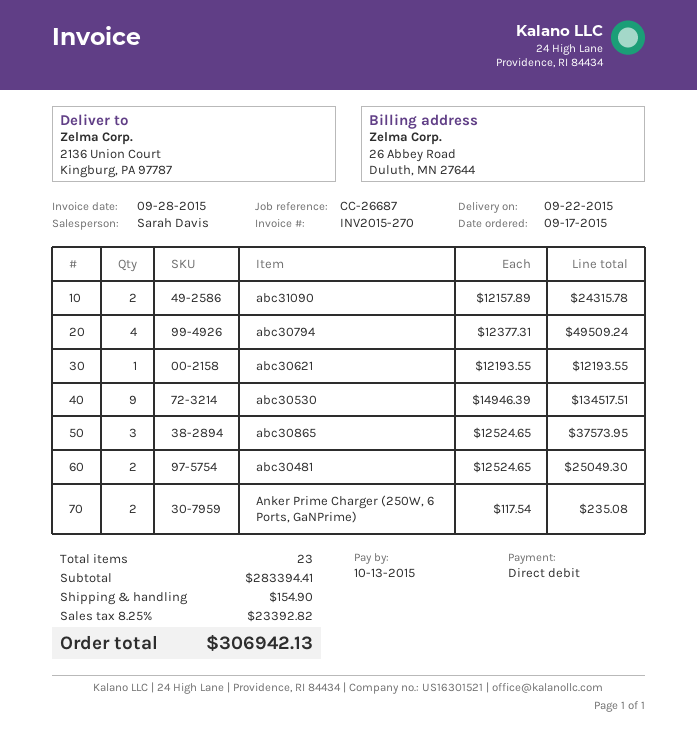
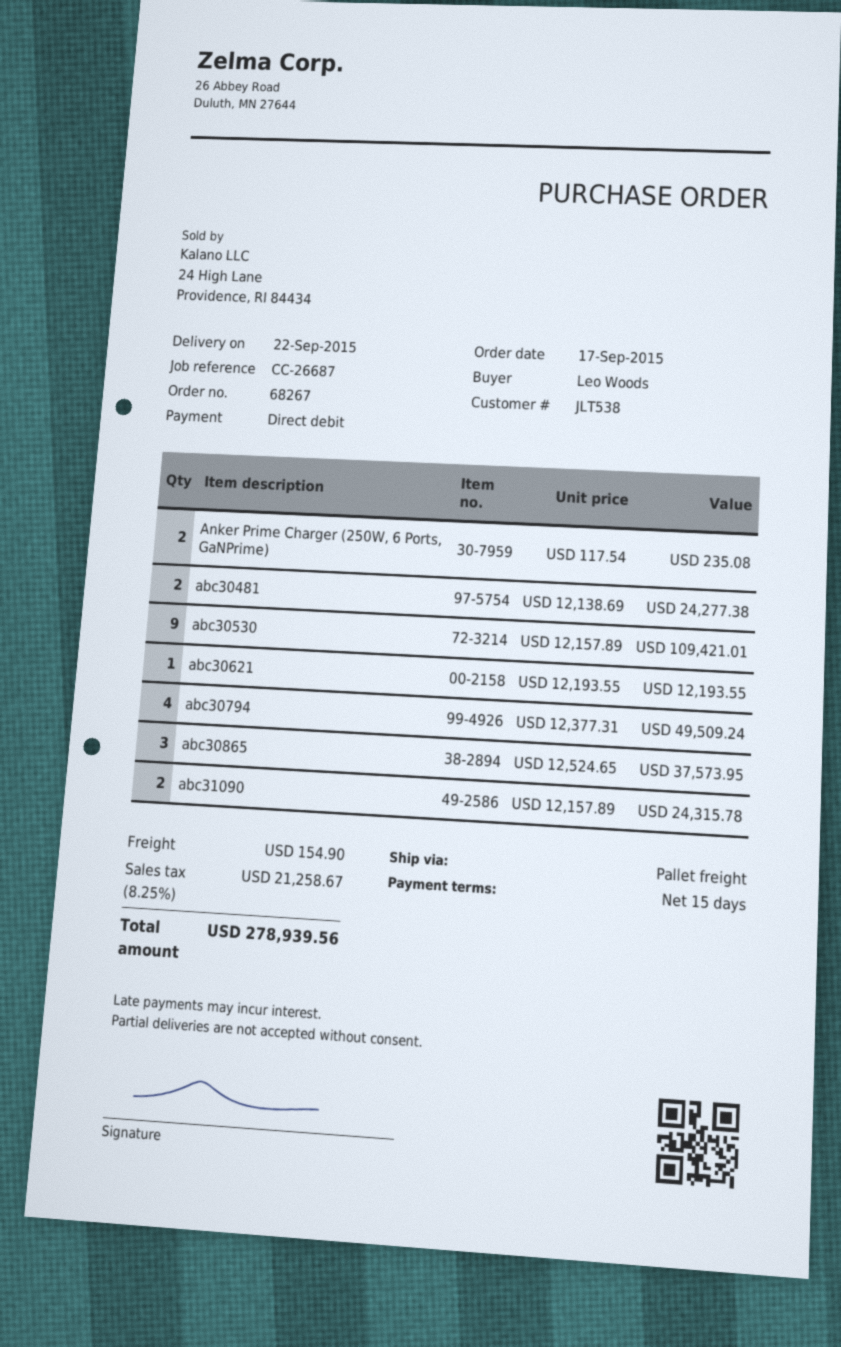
abc30530: 9 x 14946.39 = 134517.51 -> 9 x 12157.89 = 109421.01
abc30481: 2 x 12524.65 = 25049.30 -> 2 x 12138.69 = 24277.38
tax: 8.25% = 23392.82 -> 8.25% = 21258.67
total: 306942.13 -> 278939.56

